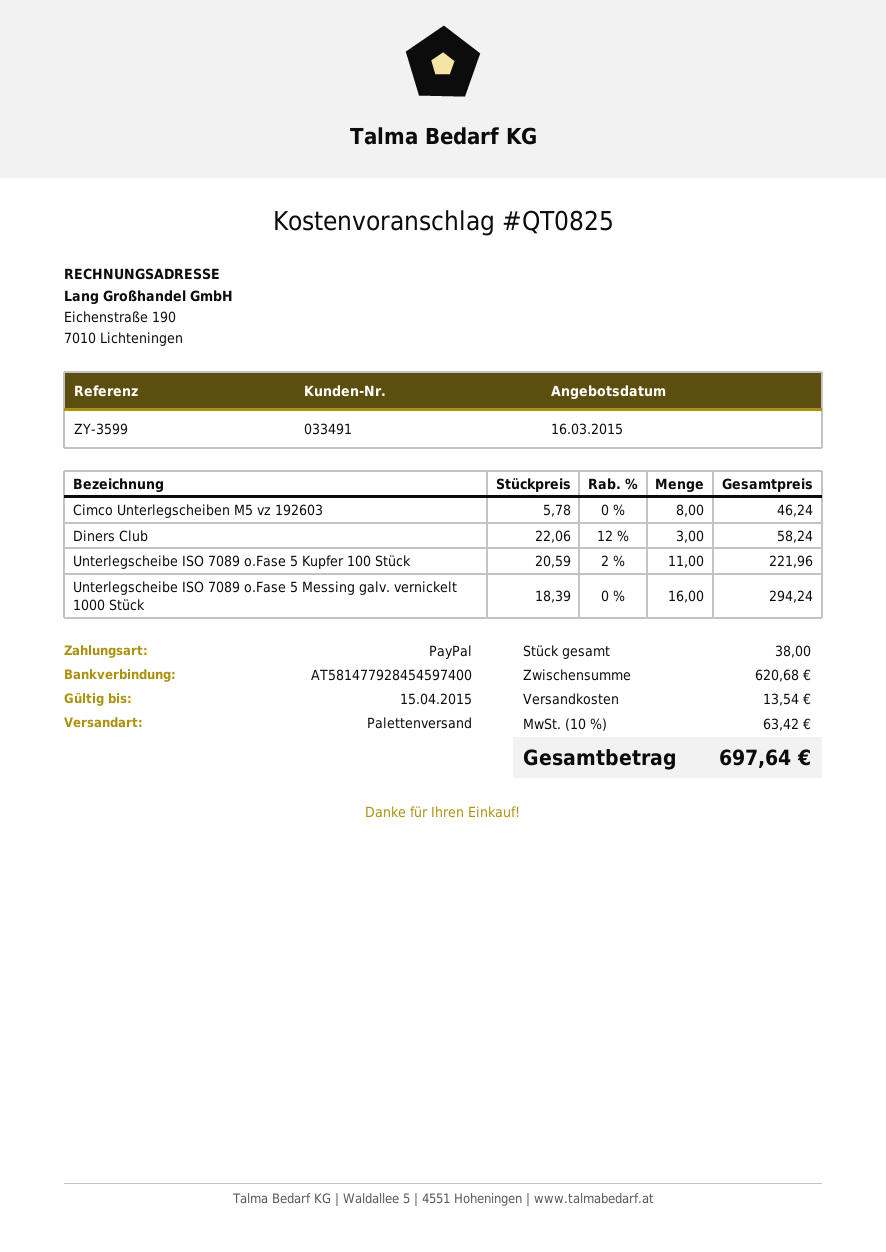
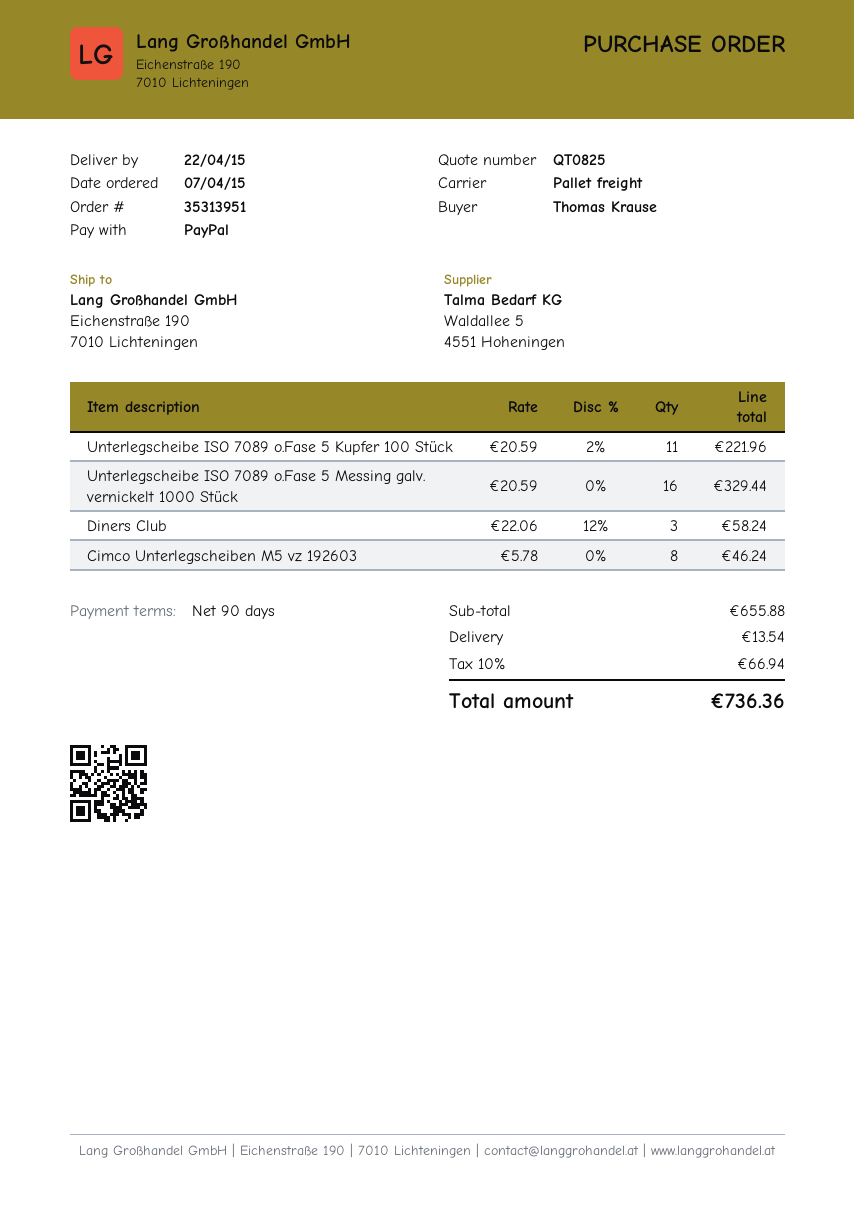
Unterlegscheibe ISO 7089 o.Fase 5 Messing galv. vernickelt 1000 Stück: 16 x 18.39 = 294.24 -> 16 x 20.59 = 329.44
subtotal: 620.68 -> 655.88
tax: 10% = 63.42 -> 10% = 66.94
total: 697.64 -> 736.36

